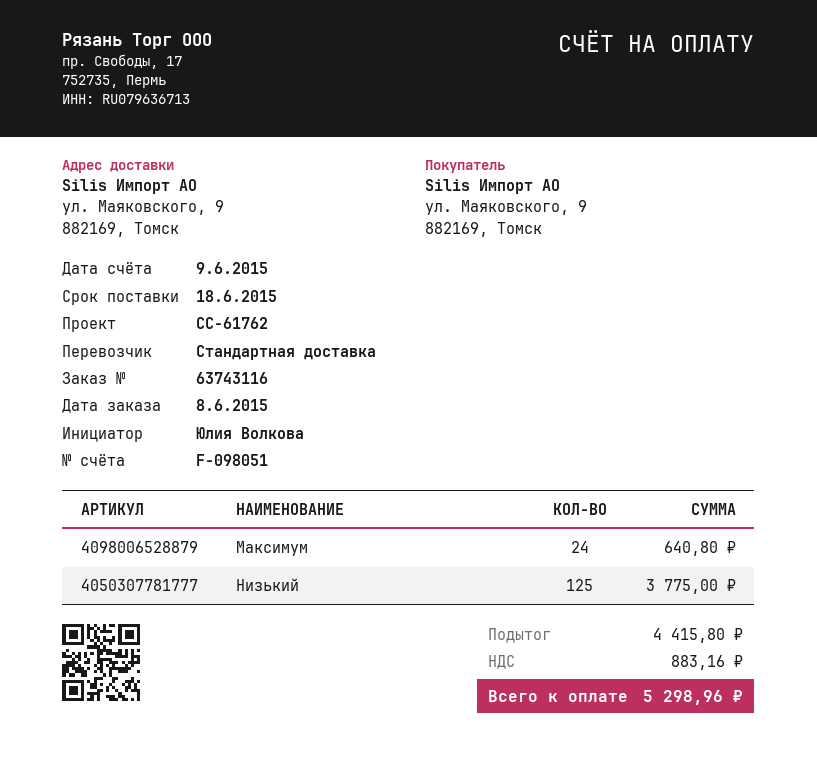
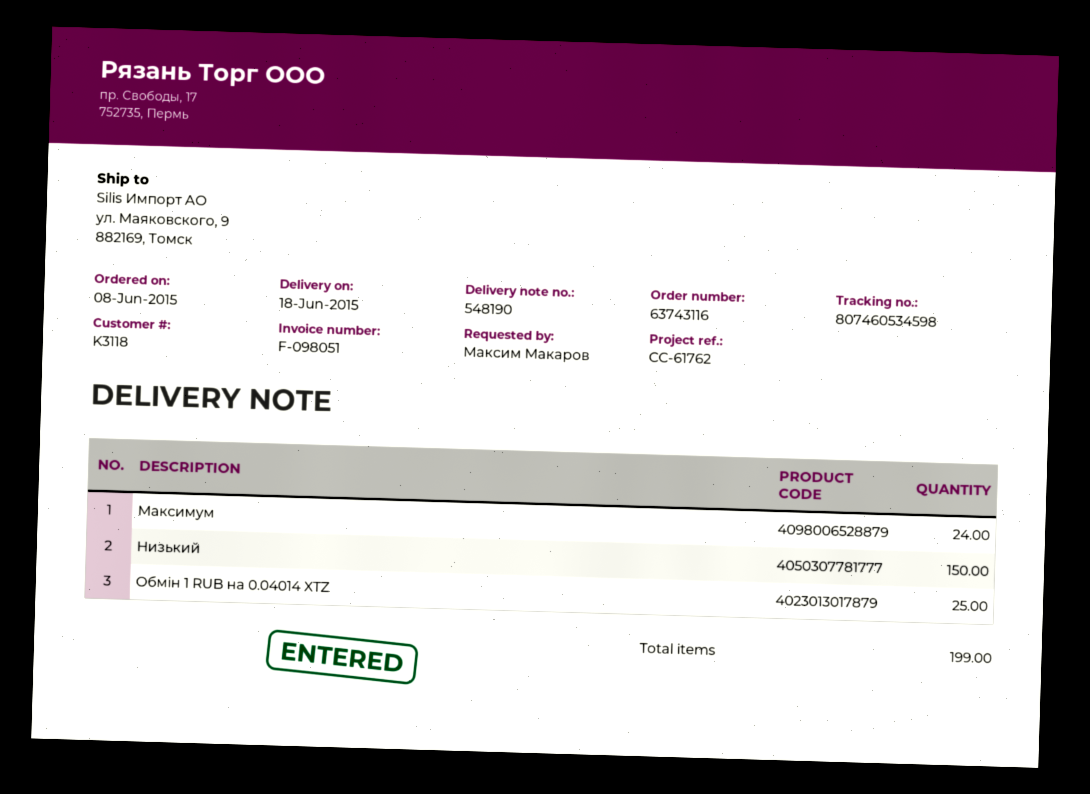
ordered by: Юлия Волкова -> Максим Макаров
Низький: 125 -> 150
Обмін 1 RUB на 0.04014 XTZ: none -> 25

